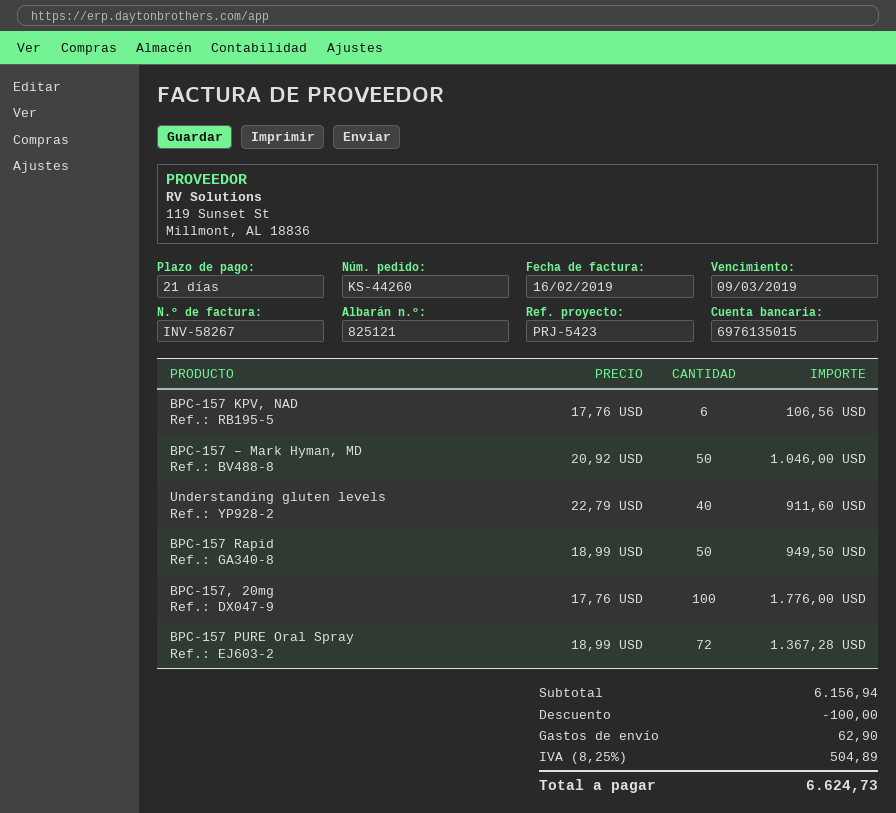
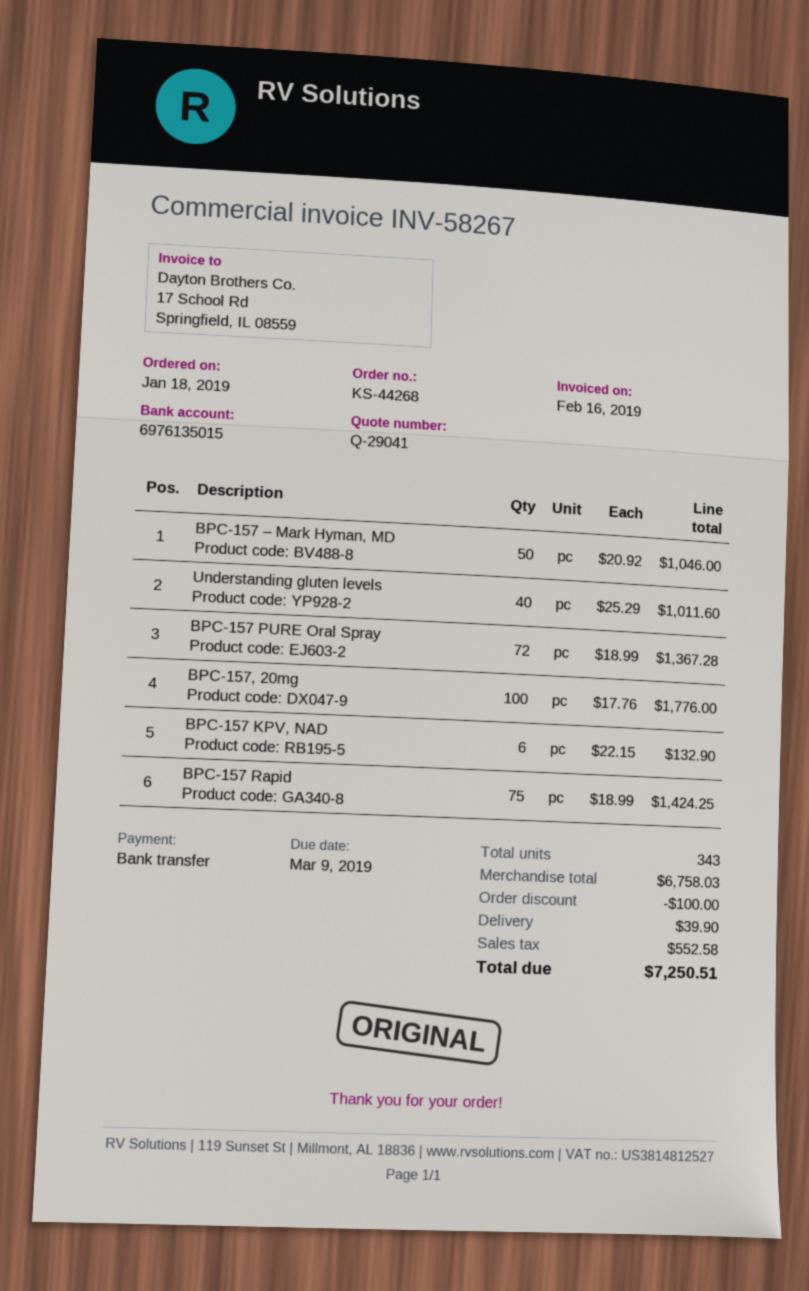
order number: KS-44260 -> KS-44268
BPC-157 KPV, NAD: 6 x 17.76 = 106.56 -> 6 x 22.15 = 132.90
Understanding gluten levels: 40 x 22.79 = 911.60 -> 40 x 25.29 = 1011.60
BPC-157 Rapid: 50 x 18.99 = 949.50 -> 75 x 18.99 = 1424.25
subtotal: 6156.94 -> 6758.03
shipping: 62.90 -> 39.90
tax: 504.89 -> 552.58
total: 6624.73 -> 7250.51

